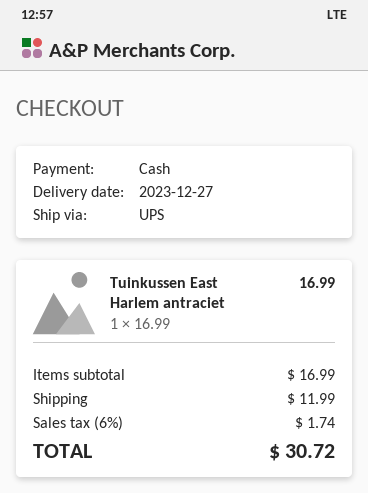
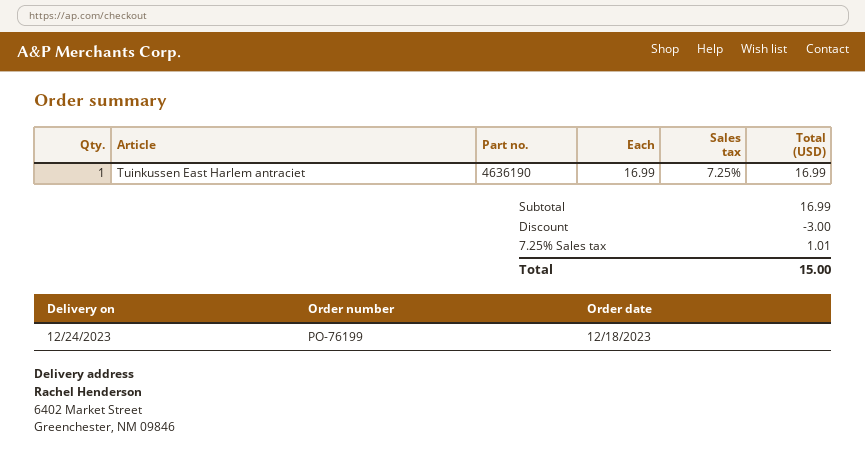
delivery date: 2023-12-27 -> 2023-12-24
discount: none -> 3.00
shipping: 11.99 -> none
tax: 6% = 1.74 -> 7.25% = 1.01
total: 30.72 -> 15.00

